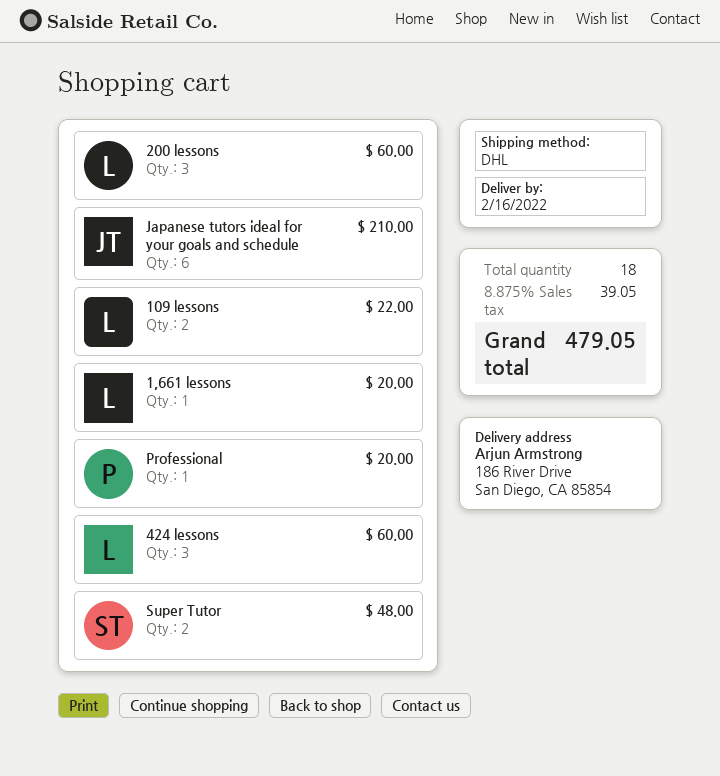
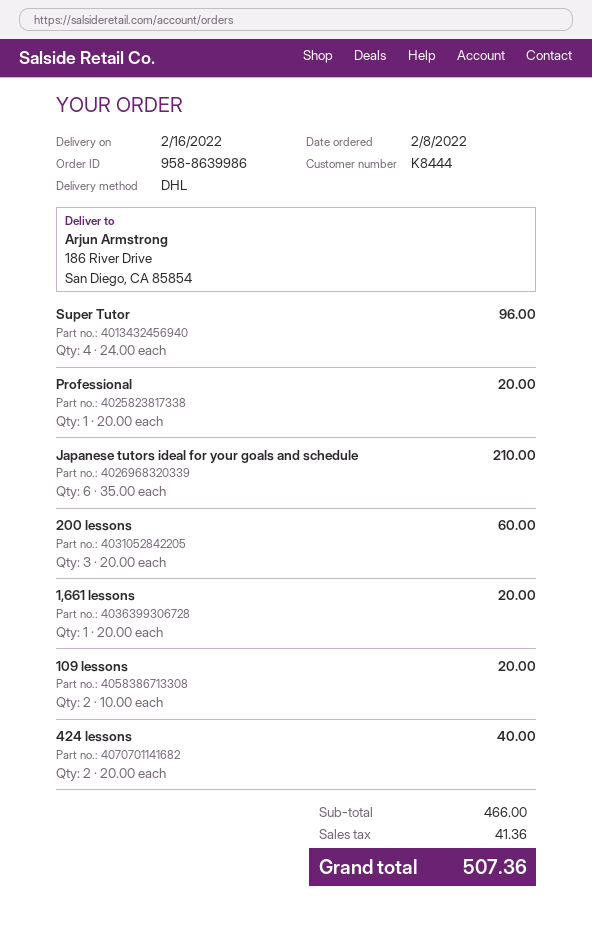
109 lessons: 2 for 22.00 -> 2 for 20.00
424 lessons: 3 for 60.00 -> 2 for 40.00
Super Tutor: 2 for 48.00 -> 4 for 96.00
tax: 39.05 -> 41.36
total: 479.05 -> 507.36

